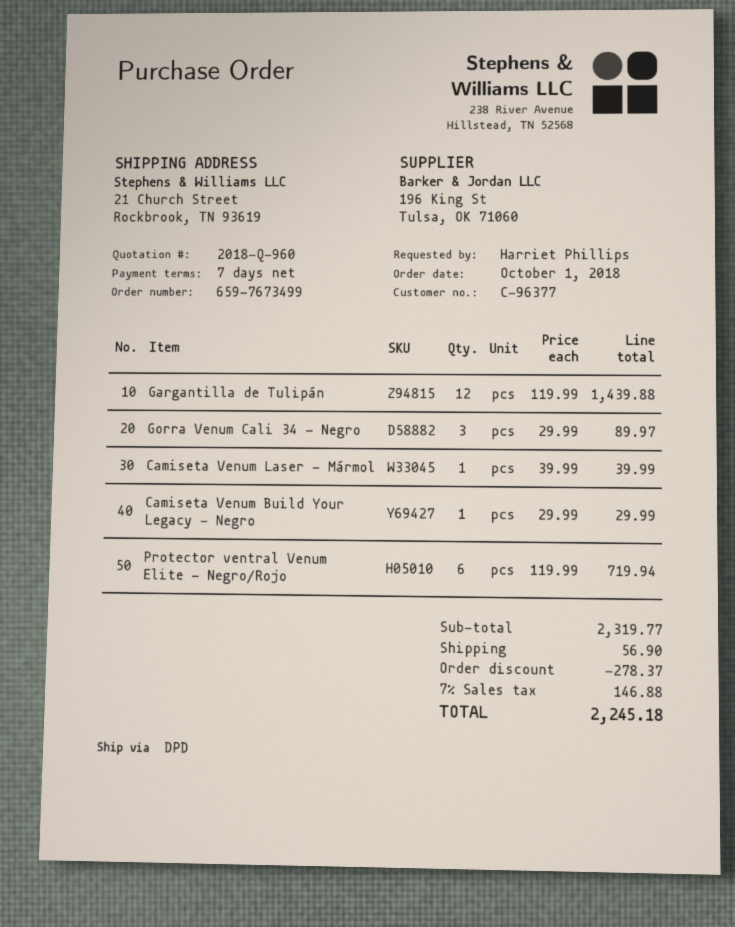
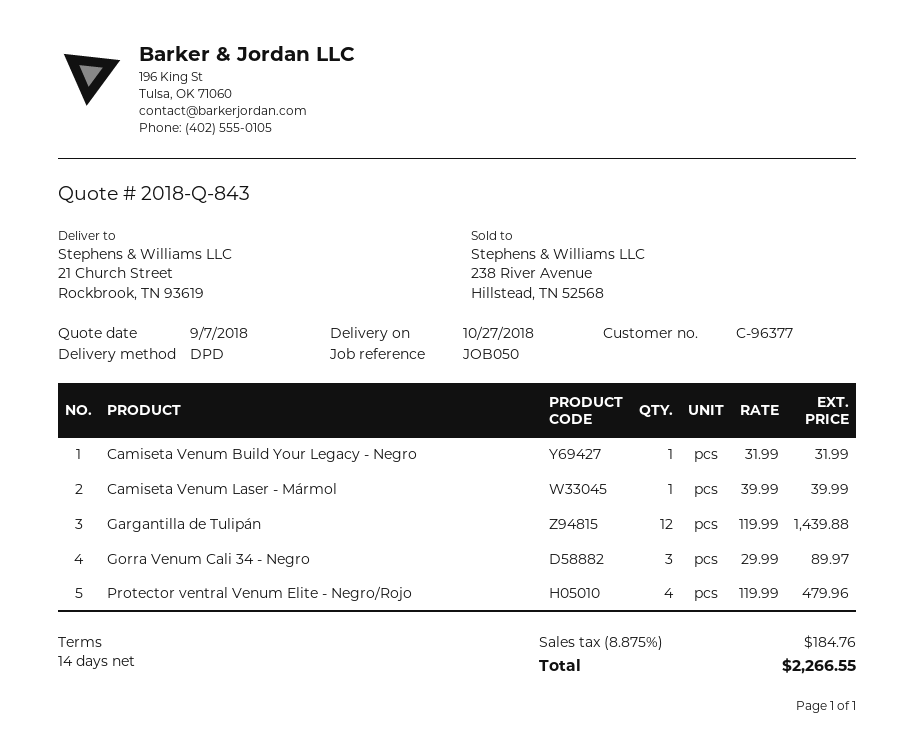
quote number: 2018-Q-960 -> 2018-Q-843
payment terms: 7 days -> 14 days
Camiseta Venum Build Your Legacy - Negro: 1 x 29.99 = 29.99 -> 1 x 31.99 = 31.99
Protector ventral Venum Elite - Negro/Rojo: 6 x 119.99 = 719.94 -> 4 x 119.99 = 479.96
discount: 278.37 -> none
shipping: 56.90 -> none
tax: 7% = 146.88 -> 8.875% = 184.76
total: 2245.18 -> 2266.55

